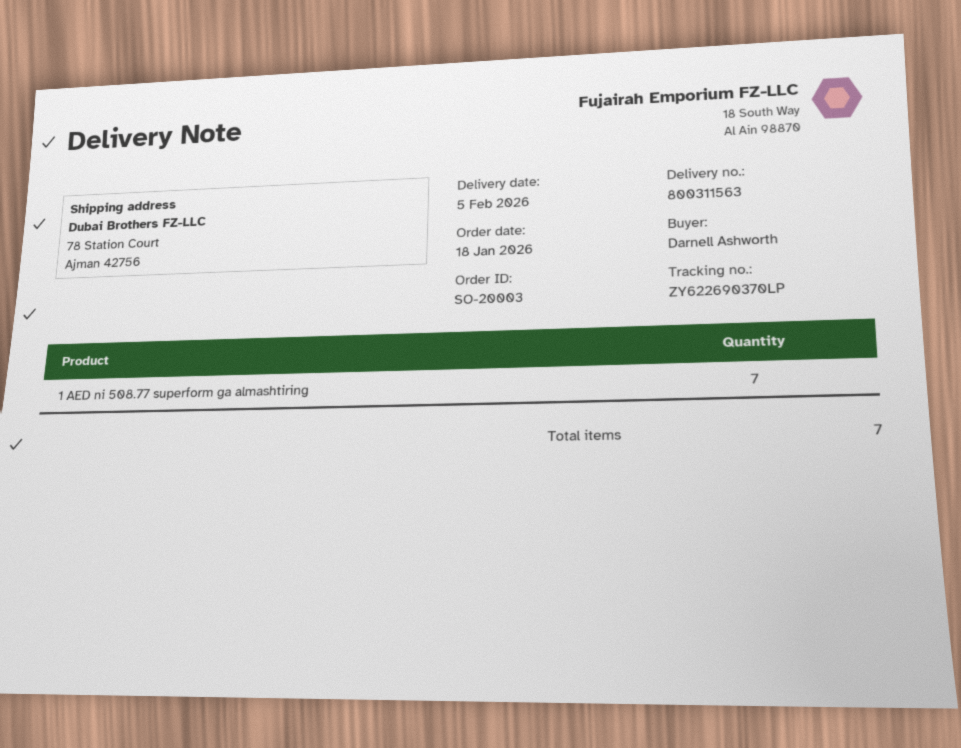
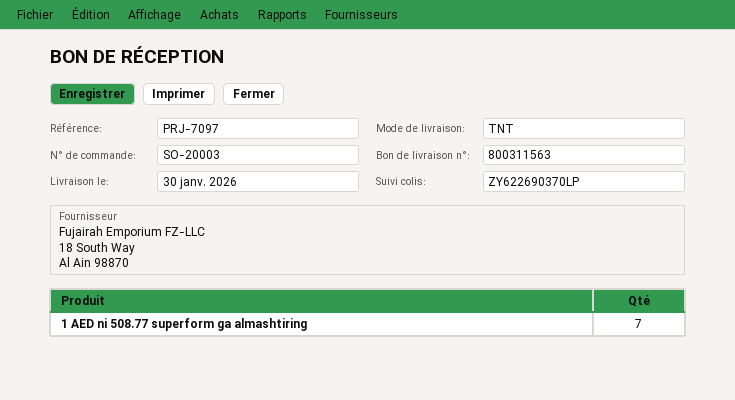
delivery date: 2026-02-05 -> 2026-01-30

